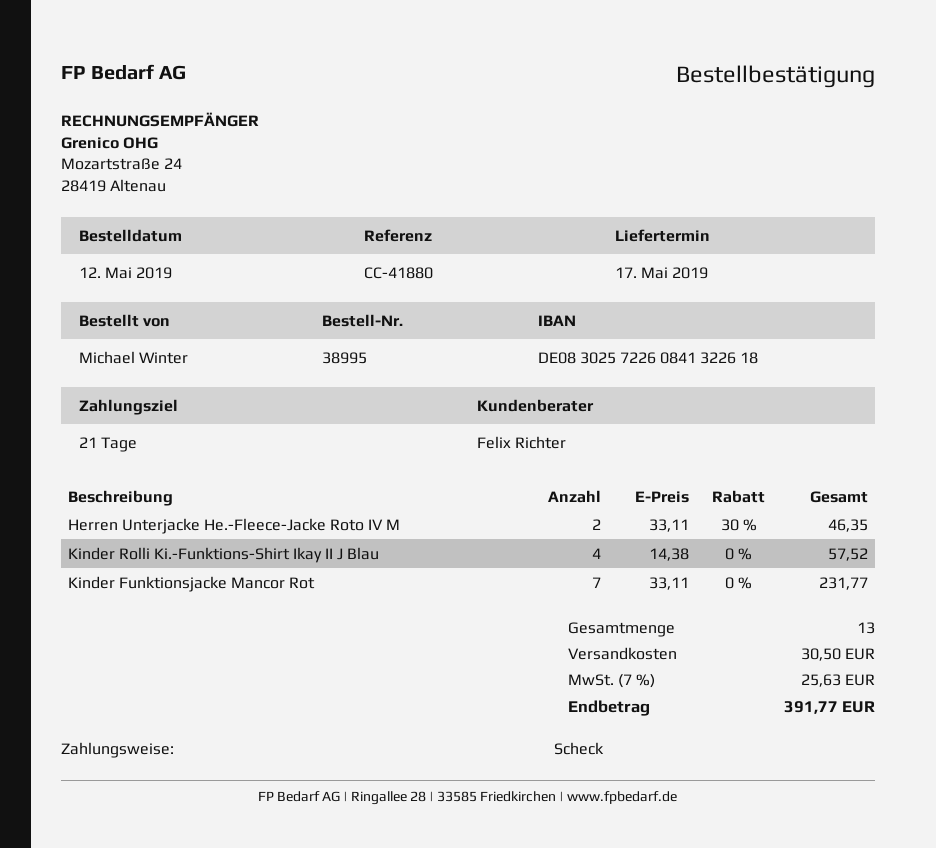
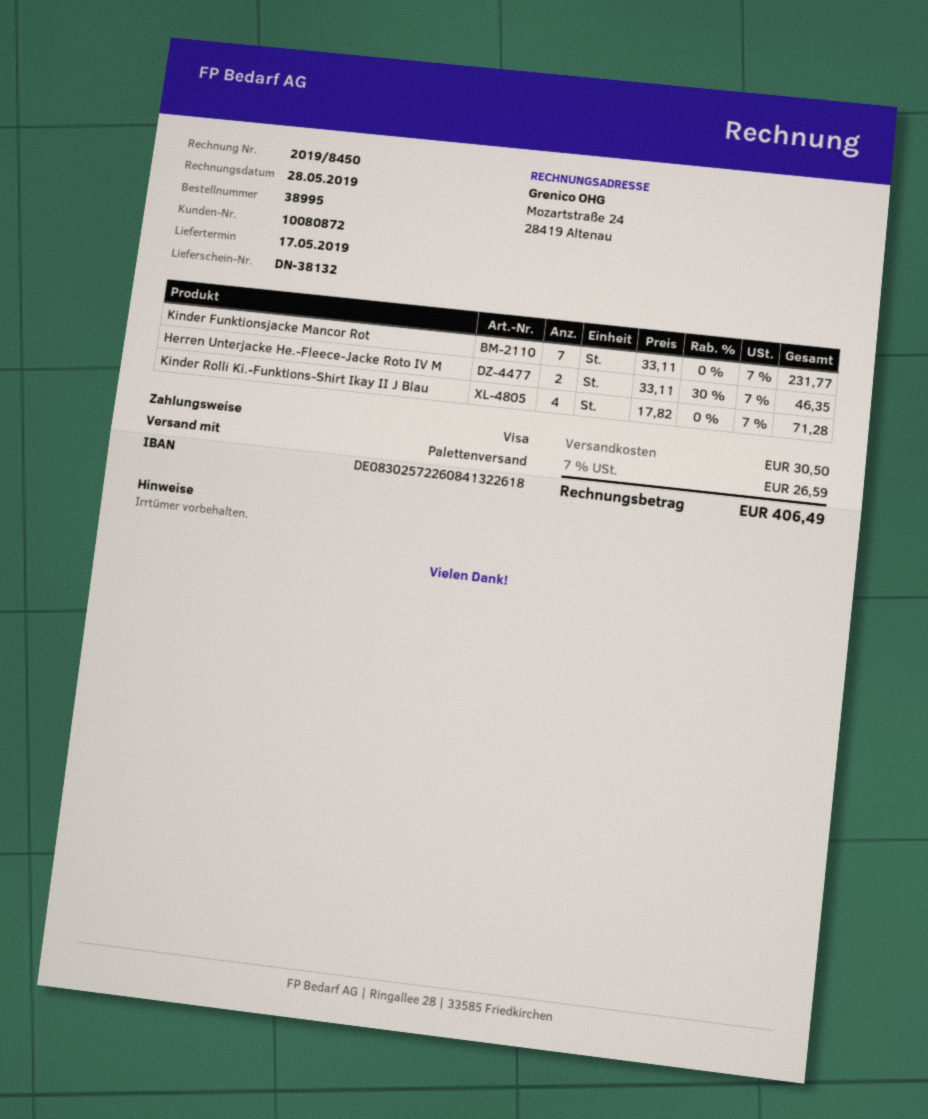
payment method: cheque -> Visa
Kinder Rolli Ki.-Funktions-Shirt Ikay II J Blau: 4 x 14.38 = 57.52 -> 4 x 17.82 = 71.28
tax: 7% = 25.63 -> 7% = 26.59
total: 391.77 -> 406.49

